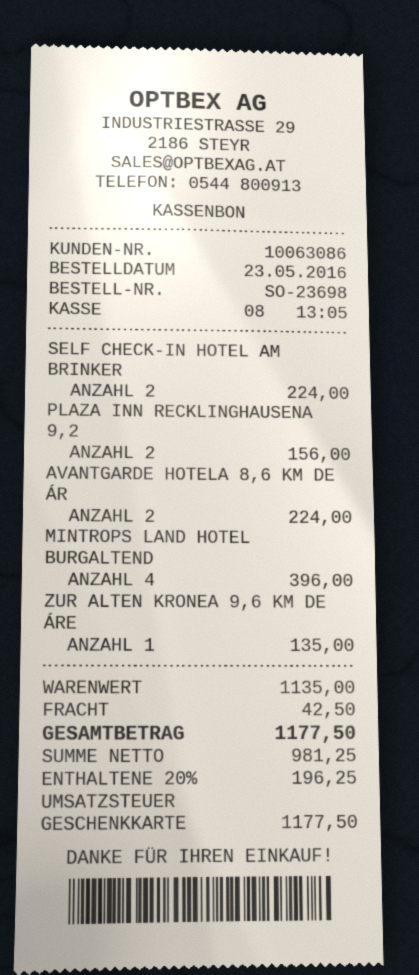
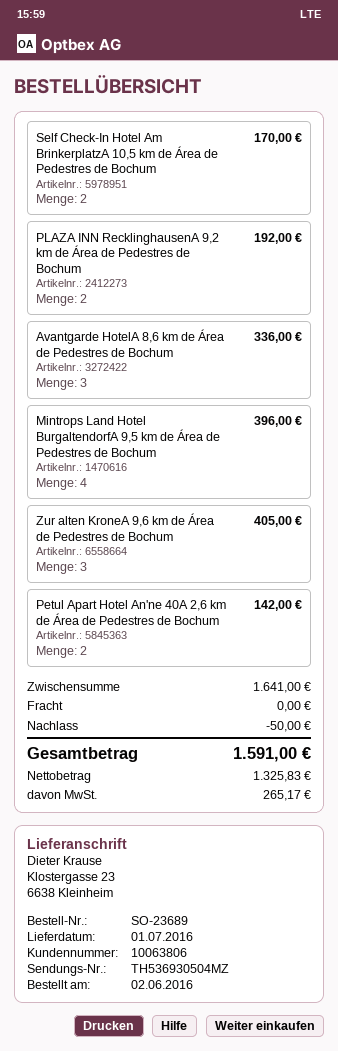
order number: SO-23698 -> SO-23689
order date: 2016-05-23 -> 2016-06-02
customer number: 10063086 -> 10063806
SELF CHECK-IN HOTEL AM BRINKER: 2 for 224.00 -> 2 for 170.00
PLAZA INN RECKLINGHAUSENA 9,2: 2 for 156.00 -> 2 for 192.00
AVANTGARDE HOTELA 8,6 KM DE ÁR: 2 for 224.00 -> 3 for 336.00
ZUR ALTEN KRONEA 9,6 KM DE ÁRE: 1 for 135.00 -> 3 for 405.00
Petul Apart Hotel An'ne 40A 2,6 km de Área de Pedestres de Bochum: none -> 2 for 142.00
subtotal: 1135.00 -> 1641.00
discount: none -> 50.00
shipping: 42.50 -> 0.00
net: 981.25 -> 1325.83
tax: 196.25 -> 265.17
total: 1177.50 -> 1591.00

